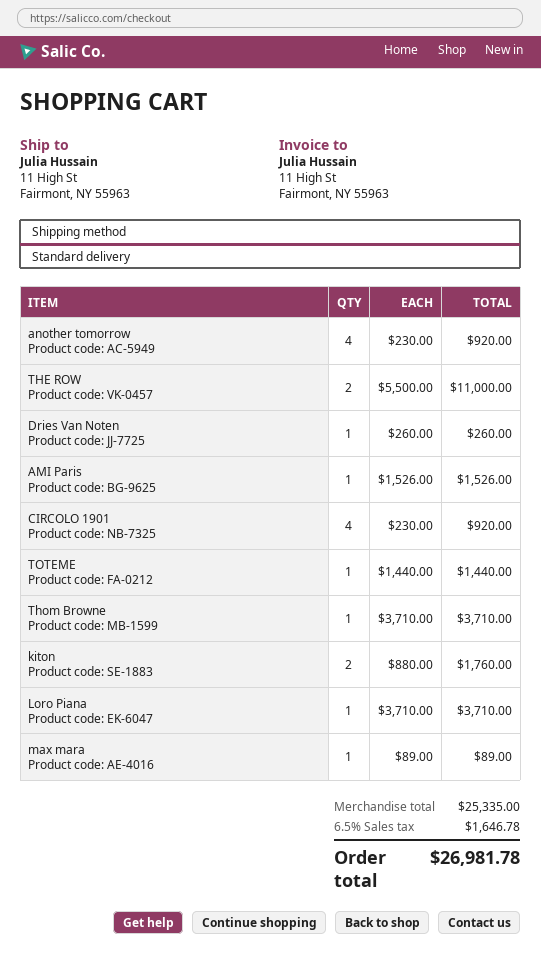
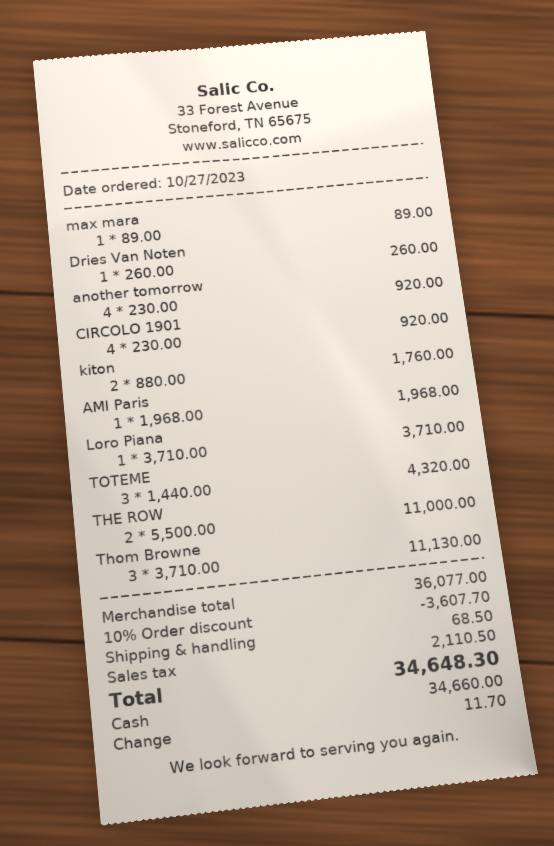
AMI Paris: 1 x 1526.00 = 1526.00 -> 1 x 1968.00 = 1968.00
TOTEME: 1 x 1440.00 = 1440.00 -> 3 x 1440.00 = 4320.00
Thom Browne: 1 x 3710.00 = 3710.00 -> 3 x 3710.00 = 11130.00
subtotal: 25335.00 -> 36077.00
discount: none -> 10% = 3607.70
shipping: none -> 68.50
tax: 1646.78 -> 2110.50
total: 26981.78 -> 34648.30

